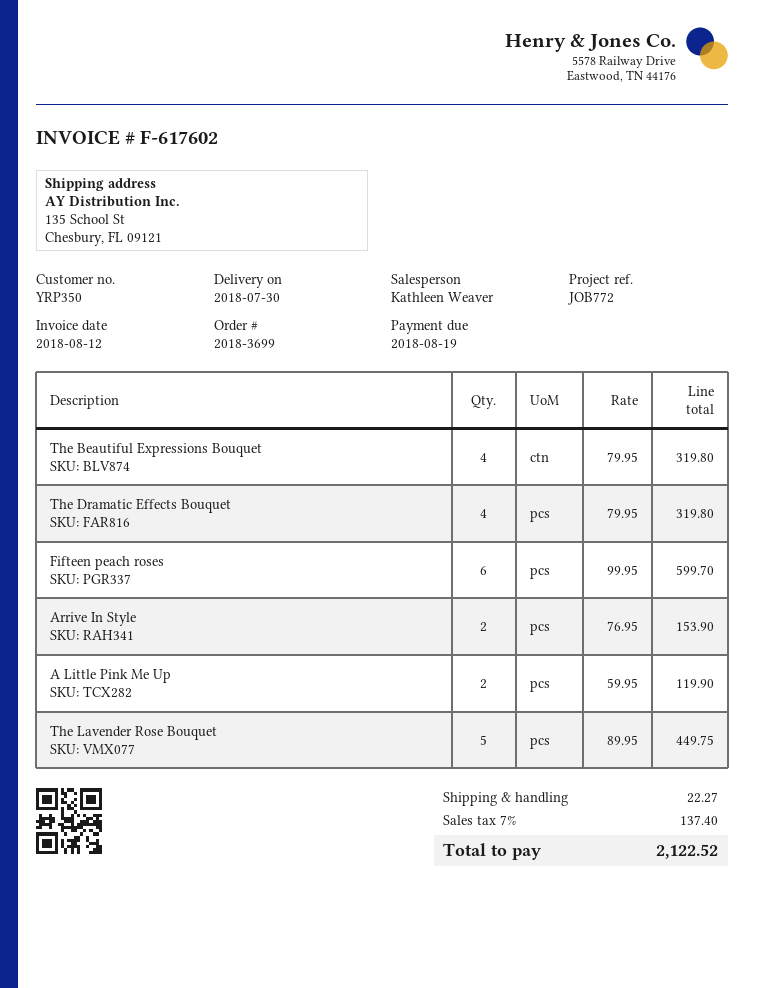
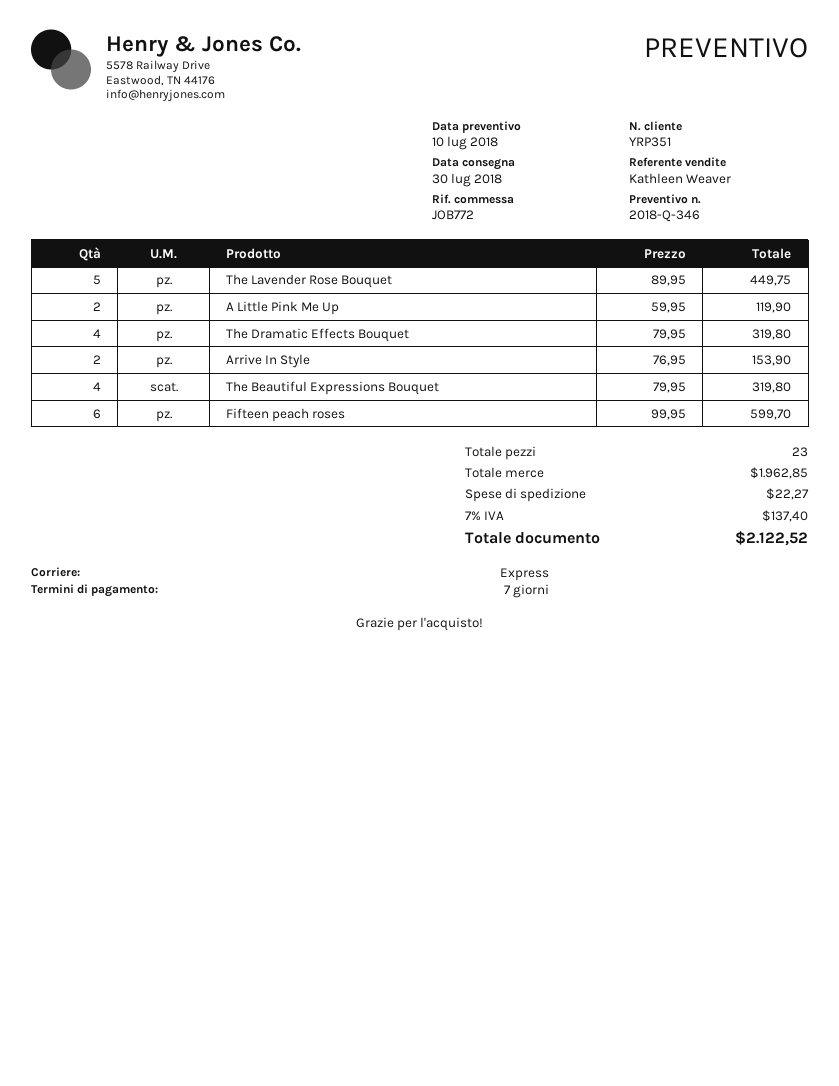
customer number: YRP350 -> YRP351

